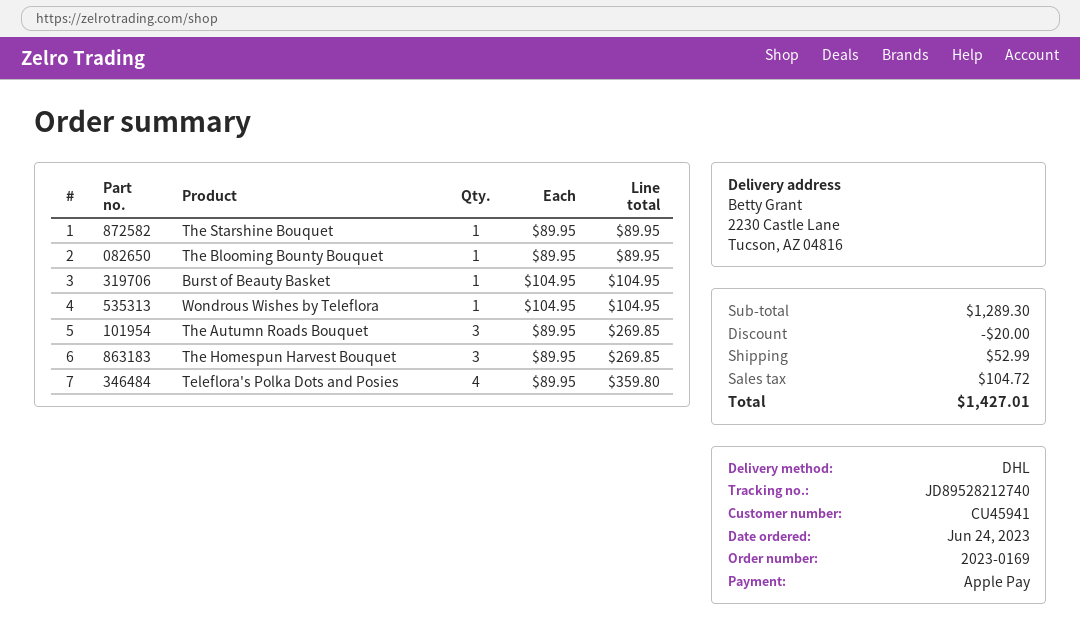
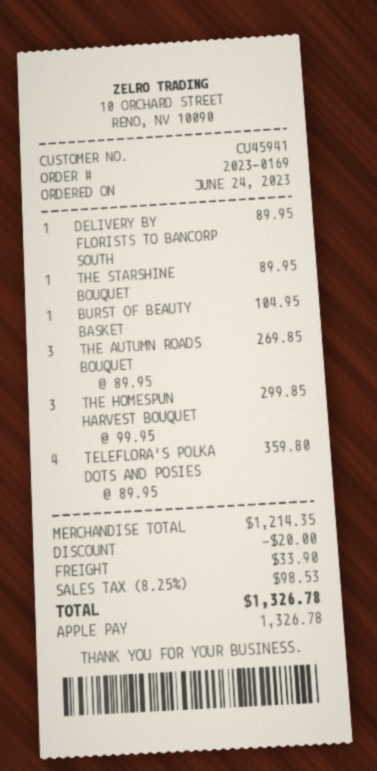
The Blooming Bounty Bouquet: 1 x 89.95 = 89.95 -> none
Wondrous Wishes by Teleflora: 1 x 104.95 = 104.95 -> none
The Homespun Harvest Bouquet: 3 x 89.95 = 269.85 -> 3 x 99.95 = 299.85
DELIVERY BY FLORISTS TO BANCORP SOUTH: none -> 1 x 89.95 = 89.95
subtotal: 1289.30 -> 1214.35
shipping: 52.99 -> 33.90
tax: 104.72 -> 98.53
total: 1427.01 -> 1326.78

